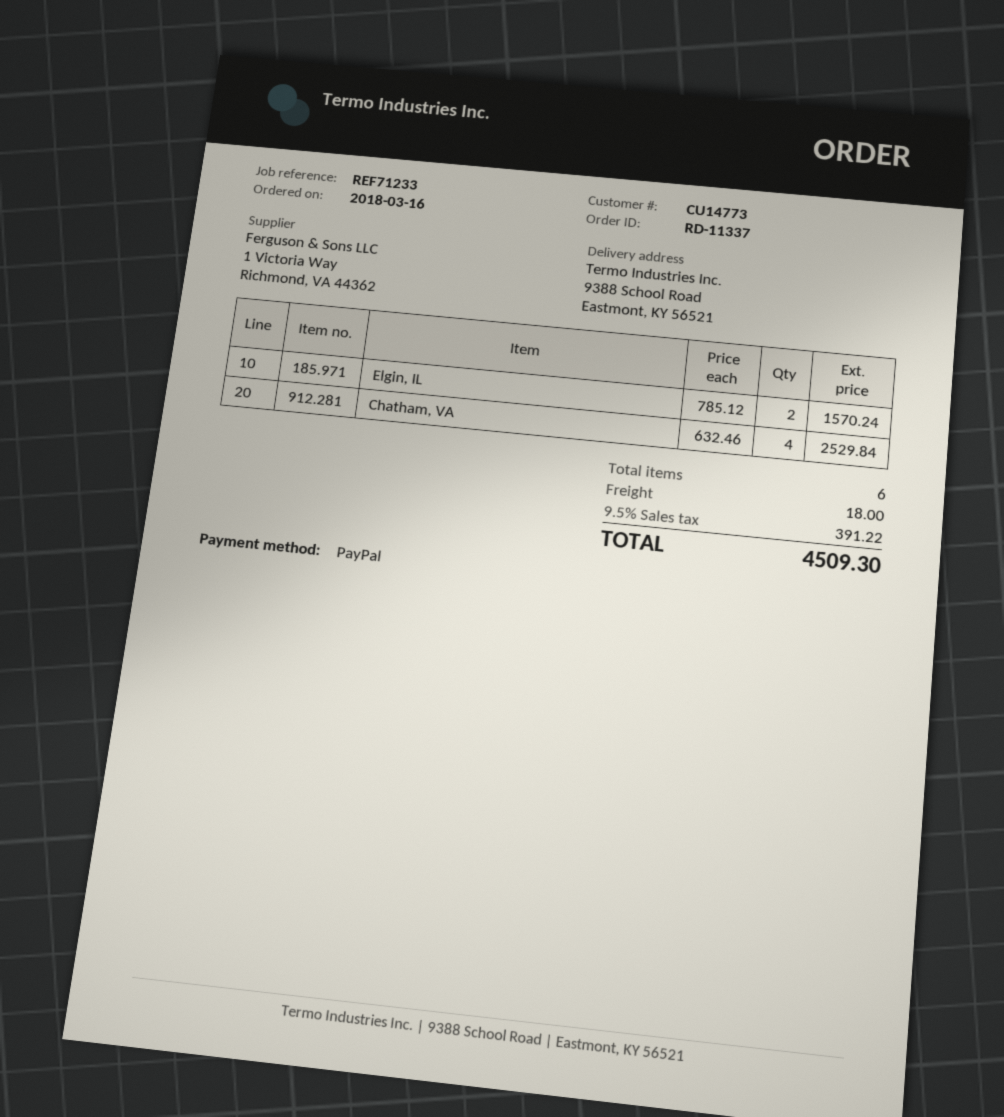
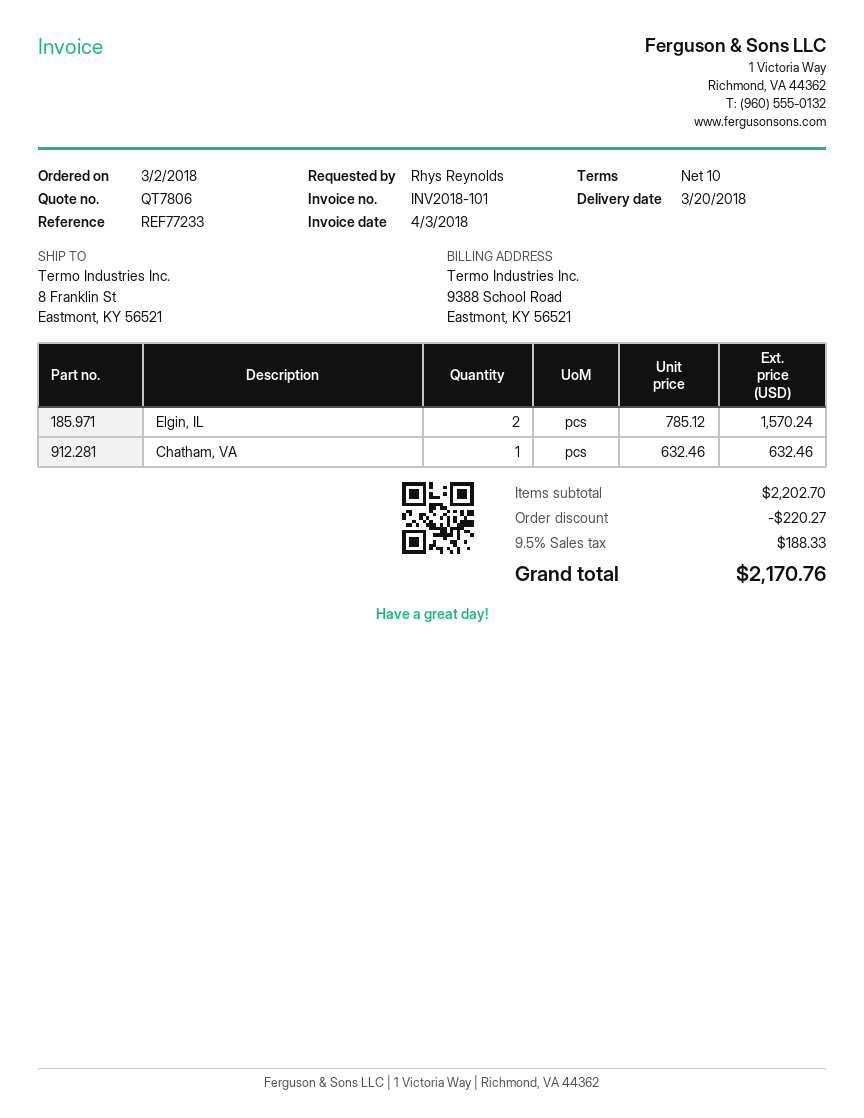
order date: 2018-03-16 -> 2018-03-02
reference: REF71233 -> REF77233
ship to: 9388 School Road, Eastmont, KY 56521 -> 8 Franklin St, Eastmont, KY 56521
Chatham, VA: 4 x 632.46 = 2529.84 -> 1 x 632.46 = 632.46
discount: none -> 220.27
shipping: 18.00 -> none
tax: 9.5% = 391.22 -> 9.5% = 188.33
total: 4509.30 -> 2170.76

